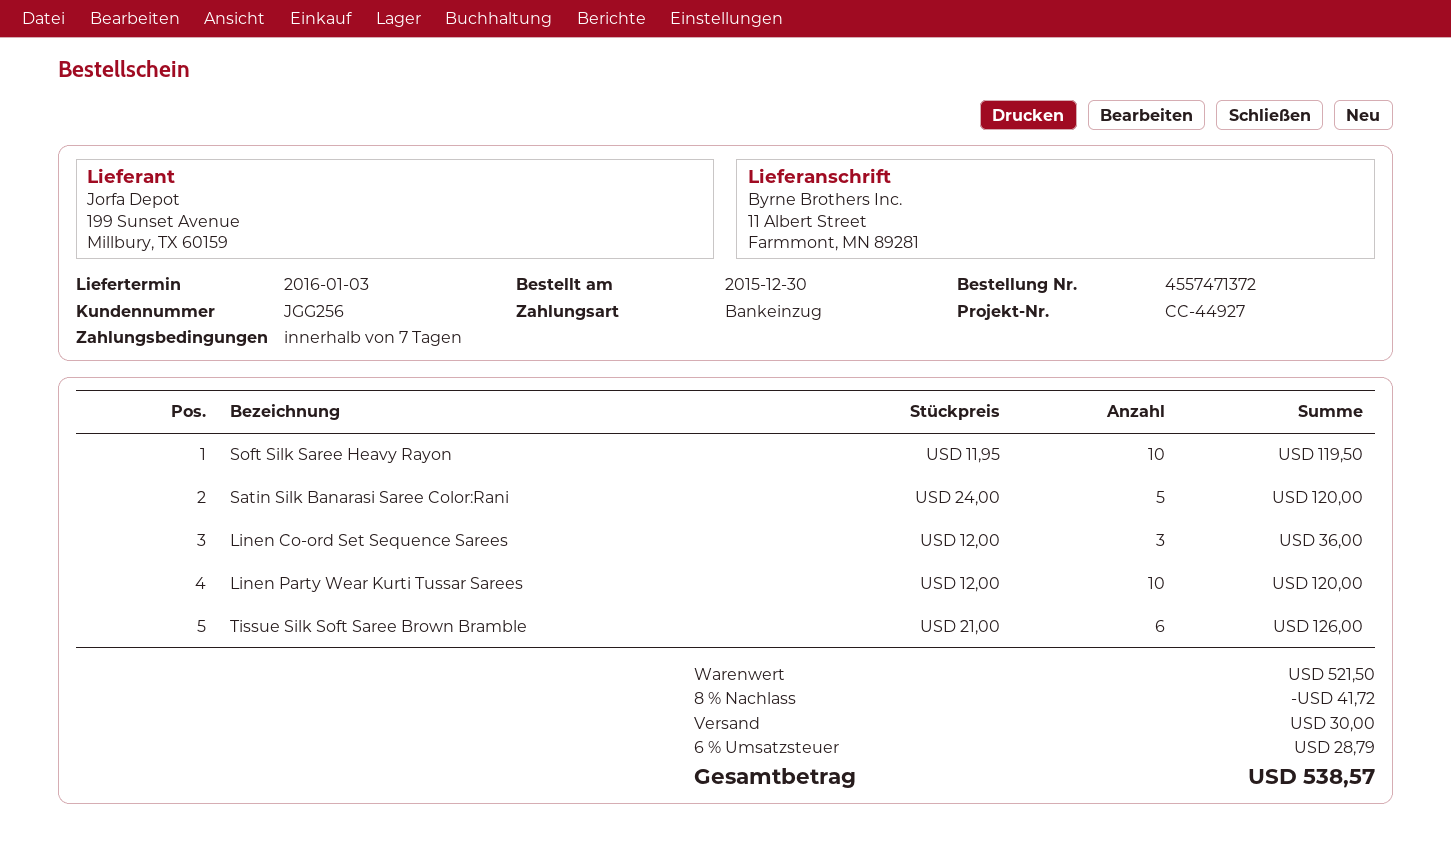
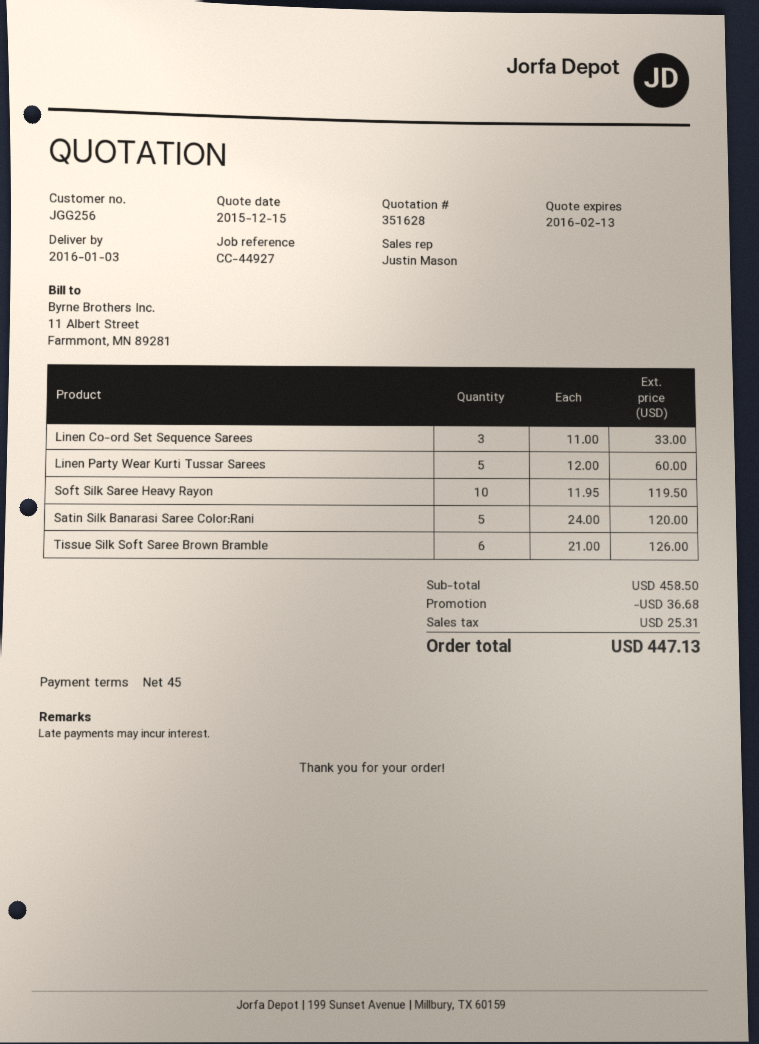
payment terms: 7 days -> 45 days
Linen Co-ord Set Sequence Sarees: 3 x 12.00 = 36.00 -> 3 x 11.00 = 33.00
Linen Party Wear Kurti Tussar Sarees: 10 x 12.00 = 120.00 -> 5 x 12.00 = 60.00
subtotal: 521.50 -> 458.50
discount: 41.72 -> 36.68
shipping: 30.00 -> none
tax: 28.79 -> 25.31
total: 538.57 -> 447.13

